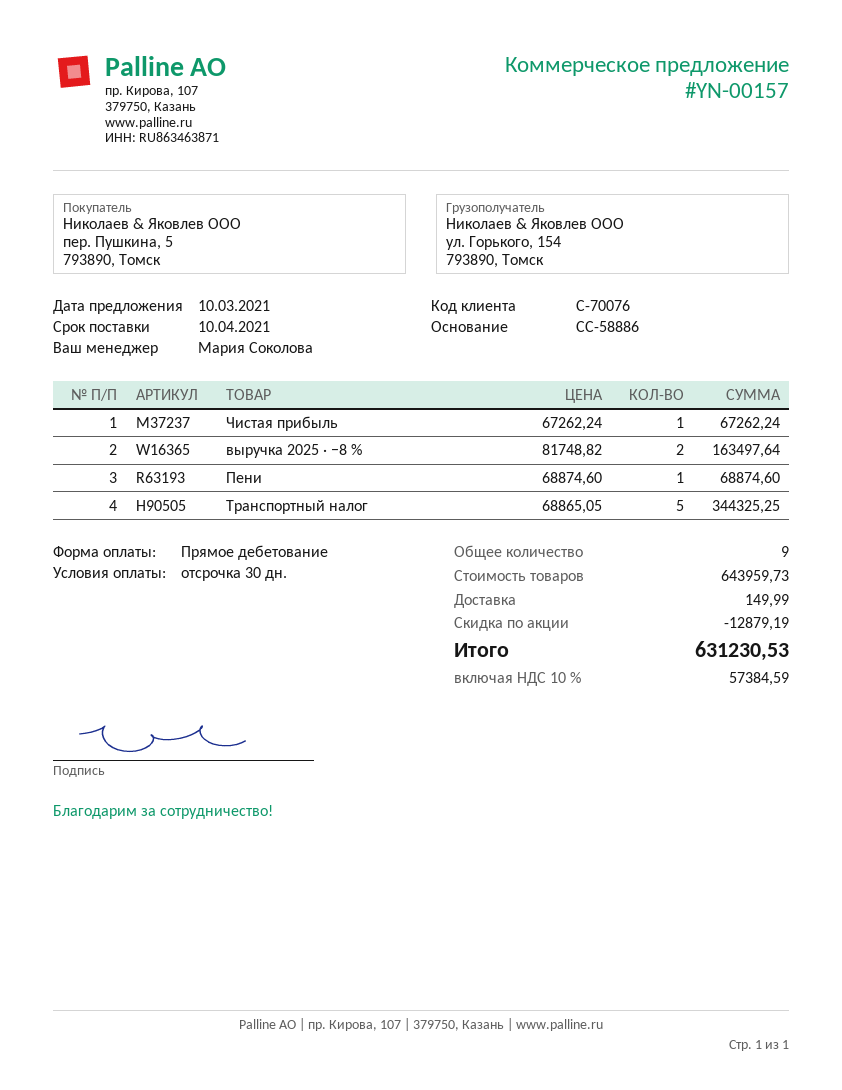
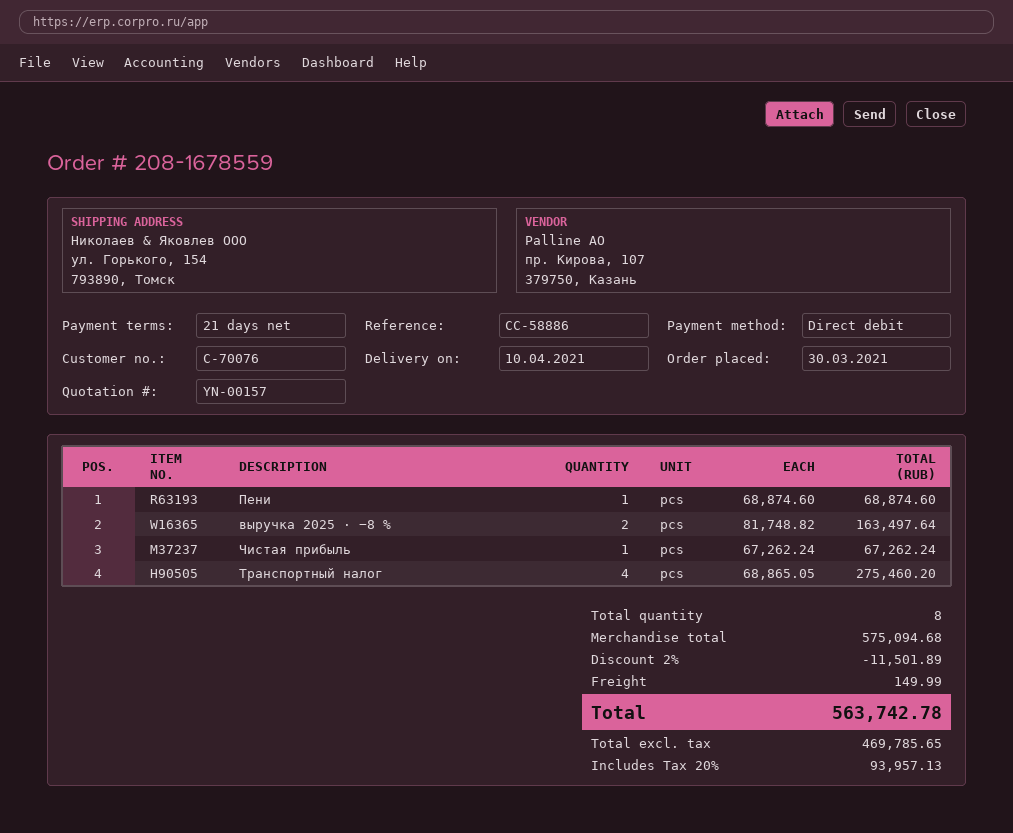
payment terms: 30 days -> 21 days
Транспортный налог: 5 x 68865.05 = 344325.25 -> 4 x 68865.05 = 275460.20
total quantity: 9 -> 8
subtotal: 643959.73 -> 575094.68
discount: 12879.19 -> 11501.89
tax: 10% = 57384.59 -> 20% = 93957.13
total: 631230.53 -> 563742.78

